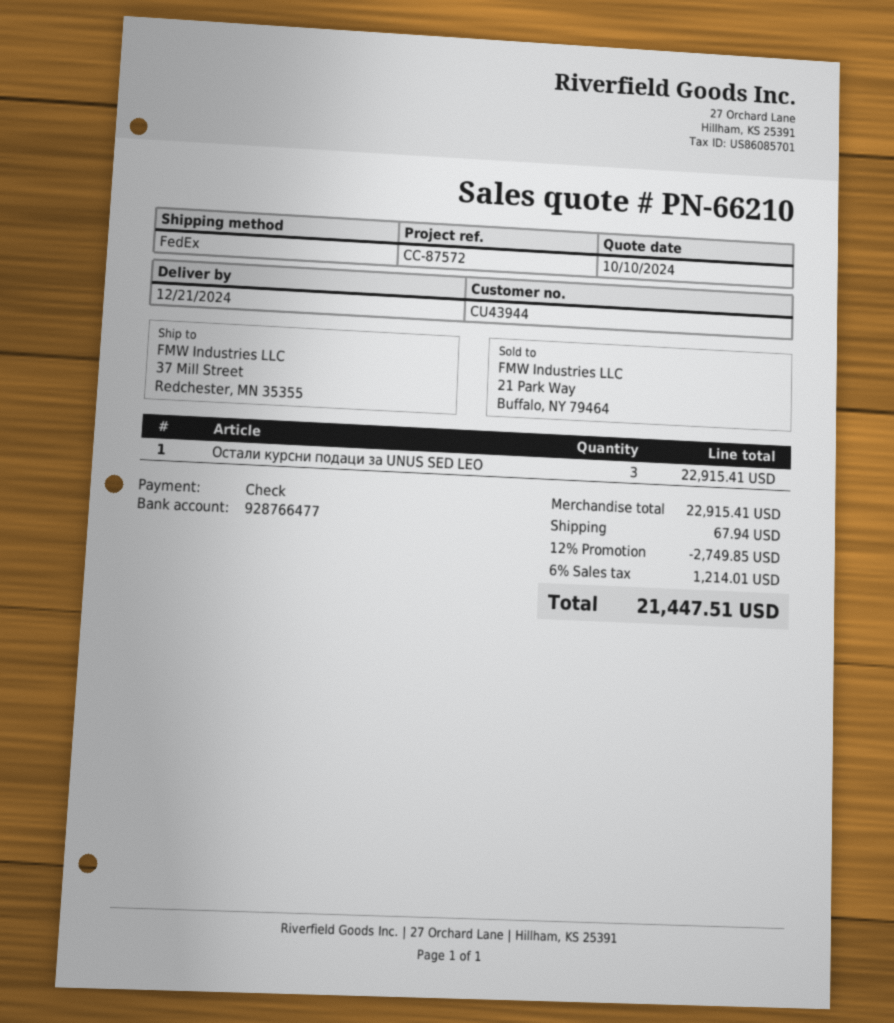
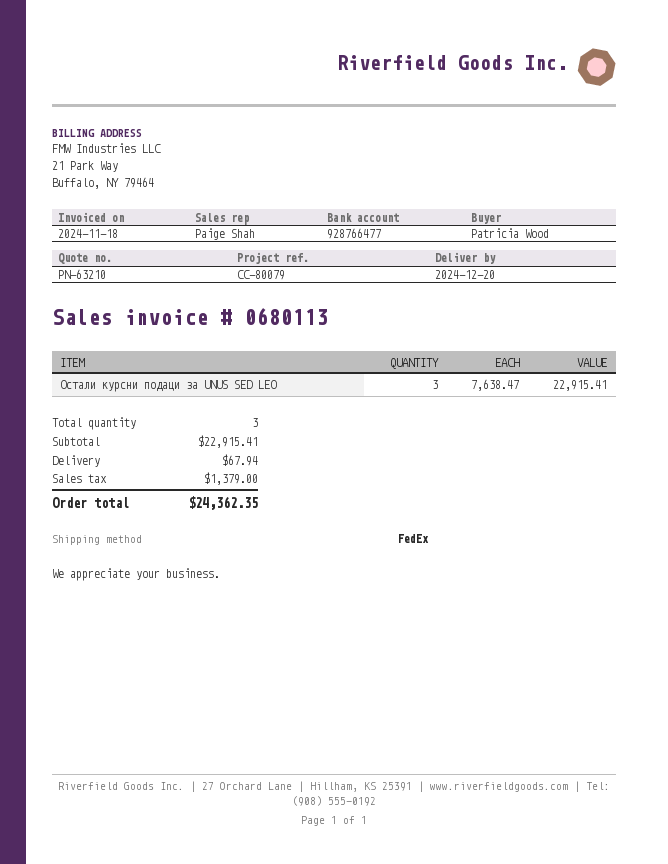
quote number: PN-66210 -> PN-63210
delivery date: 2024-12-21 -> 2024-12-20
reference: CC-87572 -> CC-80079
discount: 12% = 2749.85 -> none
tax: 1214.01 -> 1379.00
total: 21447.51 -> 24362.35

